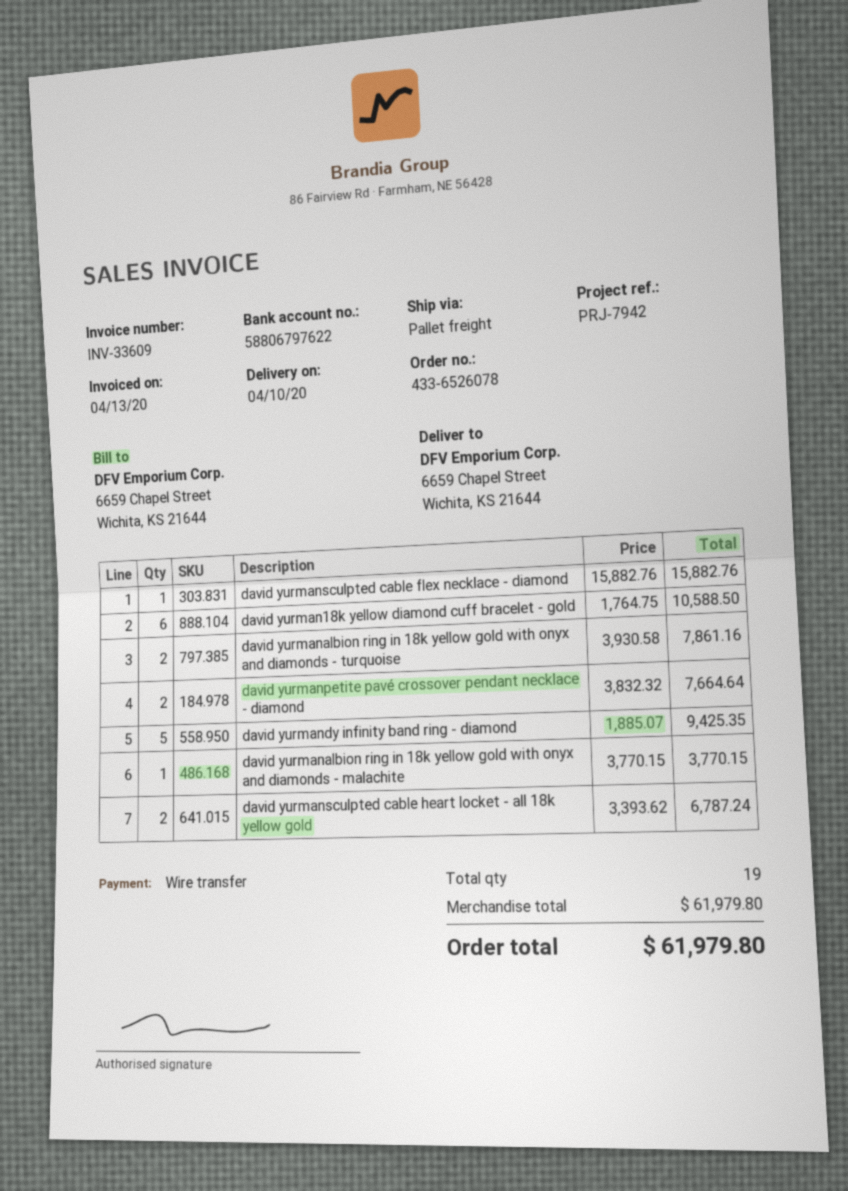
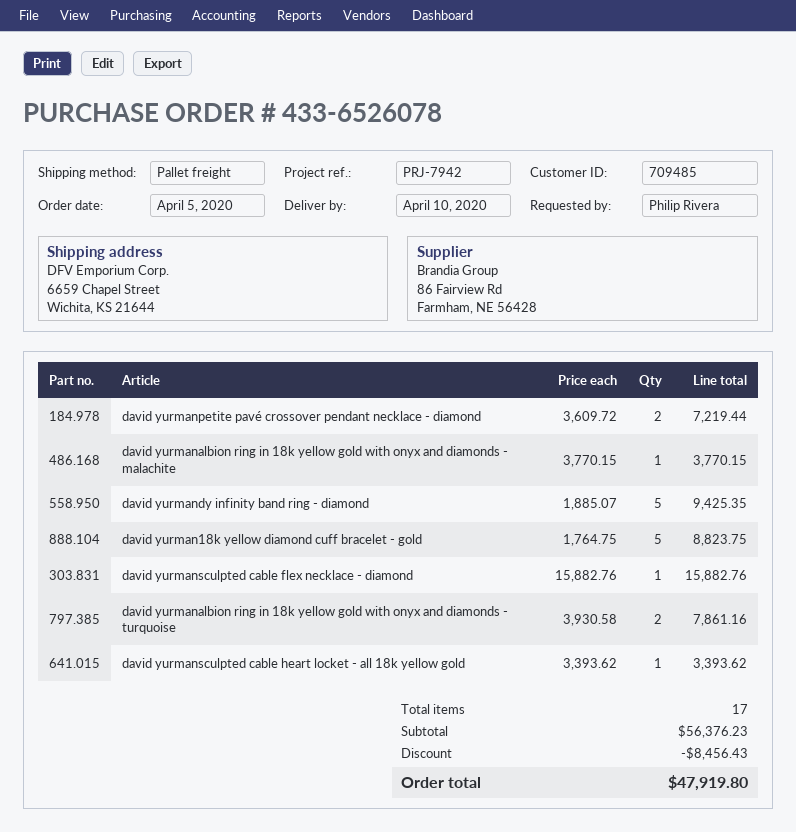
david yurman18k yellow diamond cuff bracelet - gold: 6 x 1764.75 = 10588.50 -> 5 x 1764.75 = 8823.75
david yurmanpetite pavé crossover pendant necklace - diamond: 2 x 3832.32 = 7664.64 -> 2 x 3609.72 = 7219.44
david yurmansculpted cable heart locket - all 18k yellow gold: 2 x 3393.62 = 6787.24 -> 1 x 3393.62 = 3393.62
total quantity: 19 -> 17
subtotal: 61979.80 -> 56376.23
discount: none -> 8456.43
total: 61979.80 -> 47919.80

